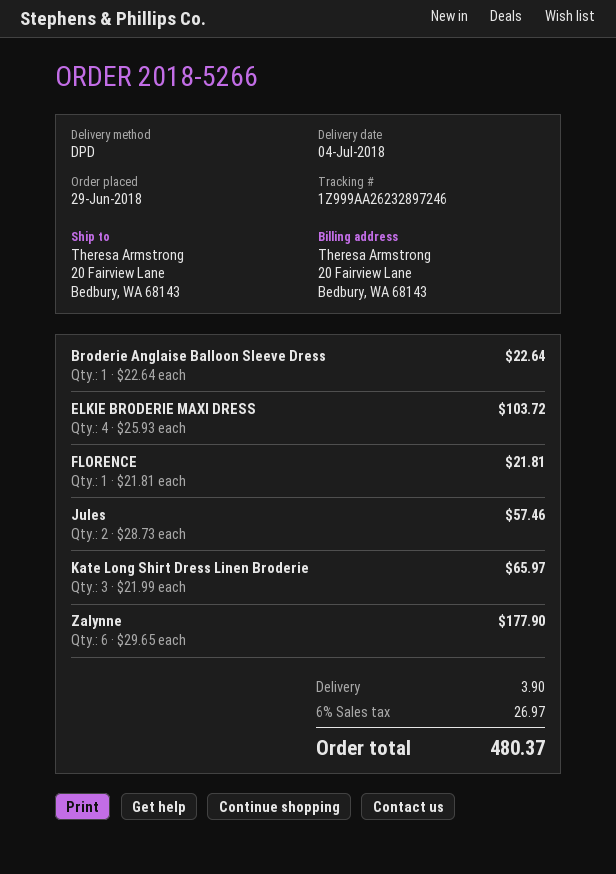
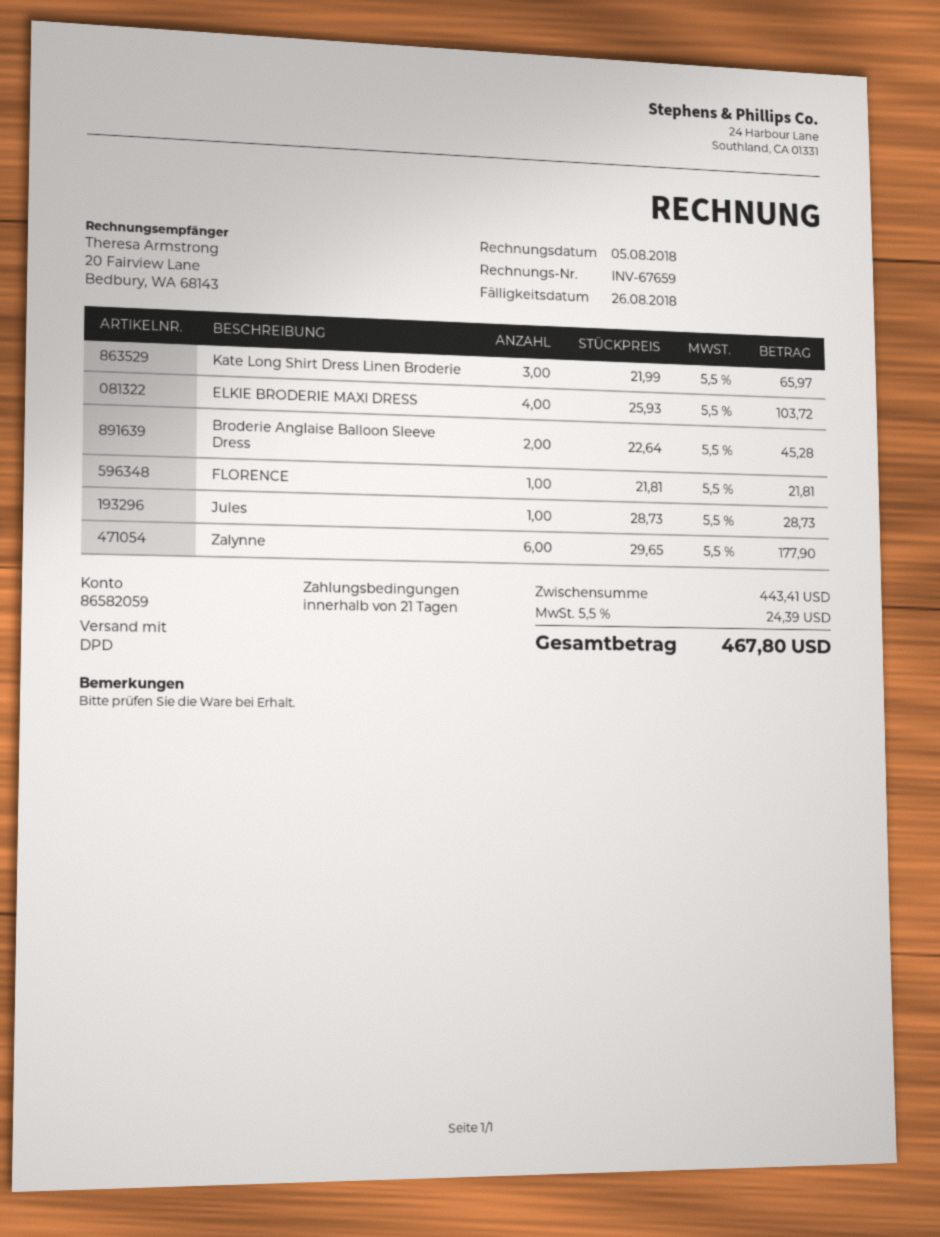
Broderie Anglaise Balloon Sleeve Dress: 1 x 22.64 = 22.64 -> 2 x 22.64 = 45.28
Jules: 2 x 28.73 = 57.46 -> 1 x 28.73 = 28.73
shipping: 3.90 -> none
tax: 6% = 26.97 -> 5.5% = 24.39
total: 480.37 -> 467.80

